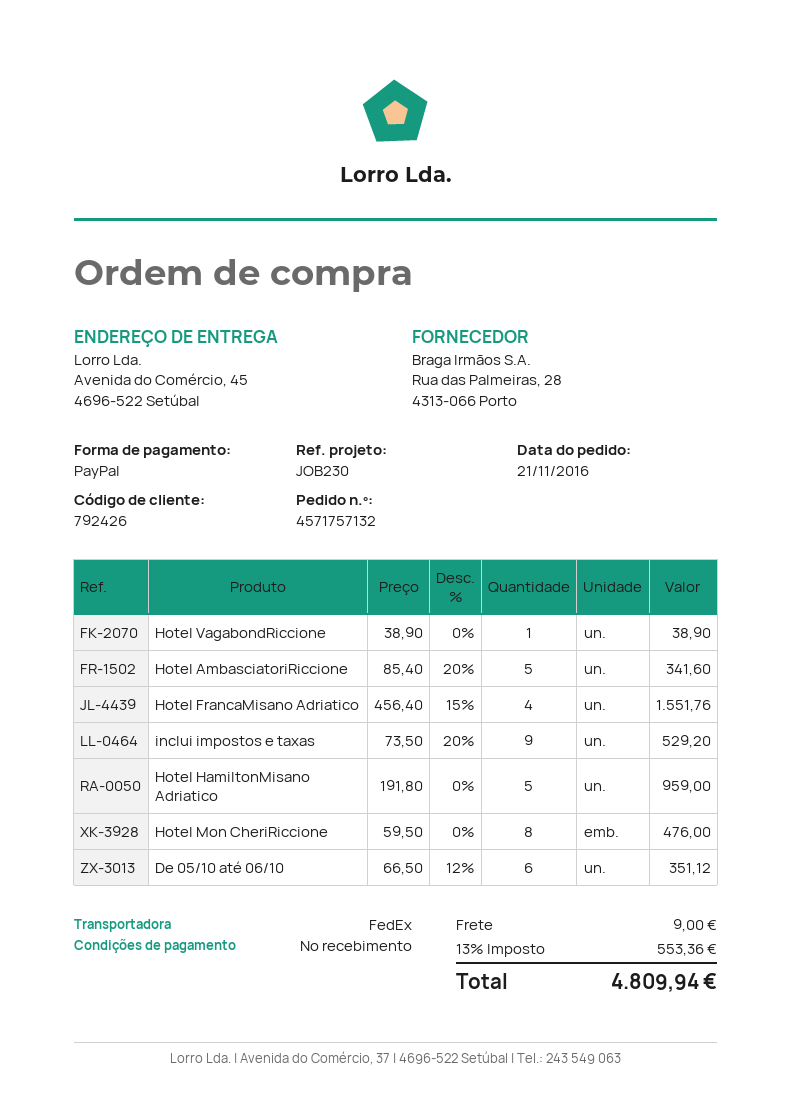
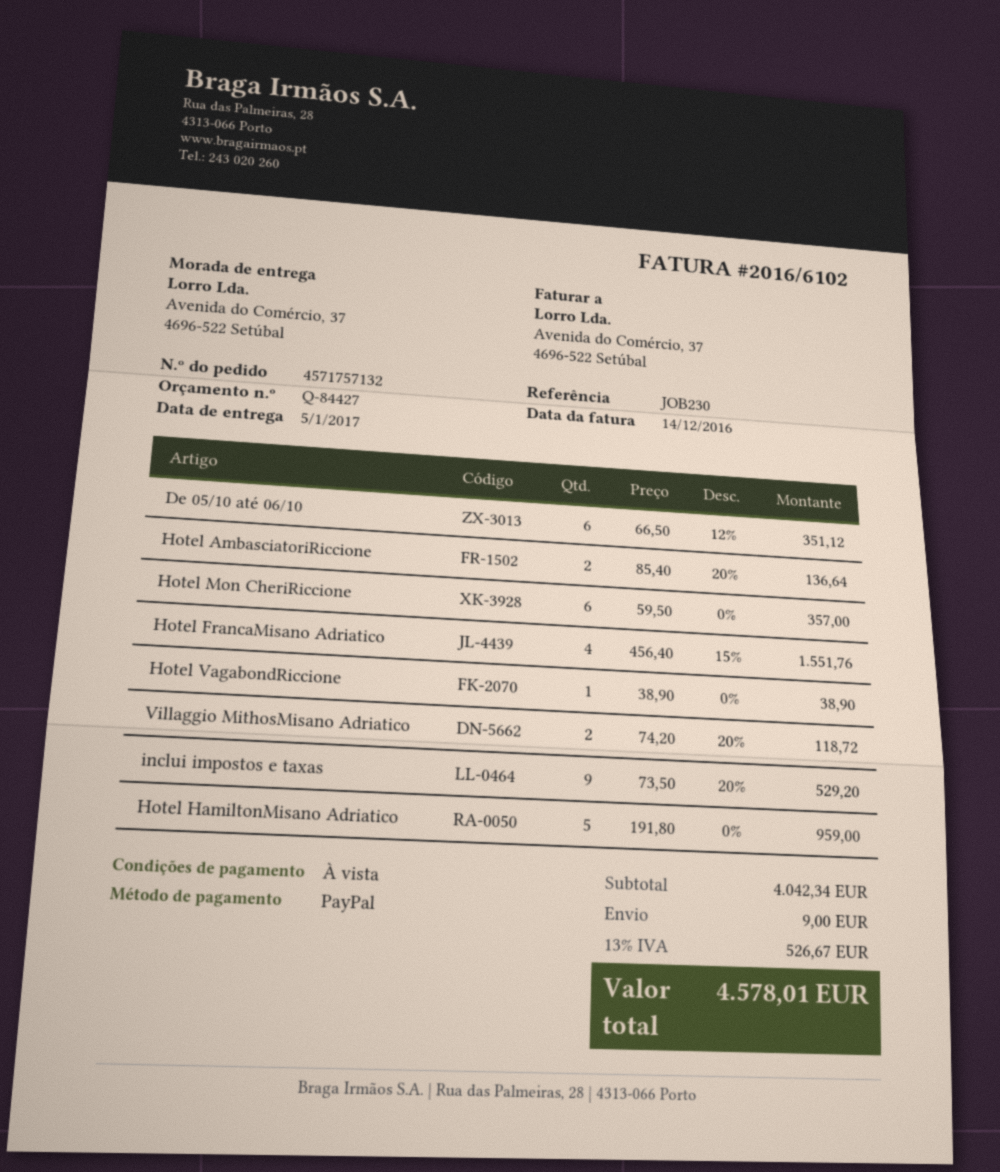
ship to: Avenida do Comércio, 45, 4696-522 Setúbal -> Avenida do Comércio, 37, 4696-522 Setúbal
Hotel AmbasciatoriRiccione: 5 x 85.40 - 20% = 341.60 -> 2 x 85.40 - 20% = 136.64
Hotel Mon CheriRiccione: 8 x 59.50 = 476.00 -> 6 x 59.50 = 357.00
Villaggio MithosMisano Adriatico: none -> 2 x 74.20 - 20% = 118.72
tax: 13% = 553.36 -> 13% = 526.67
total: 4809.94 -> 4578.01

